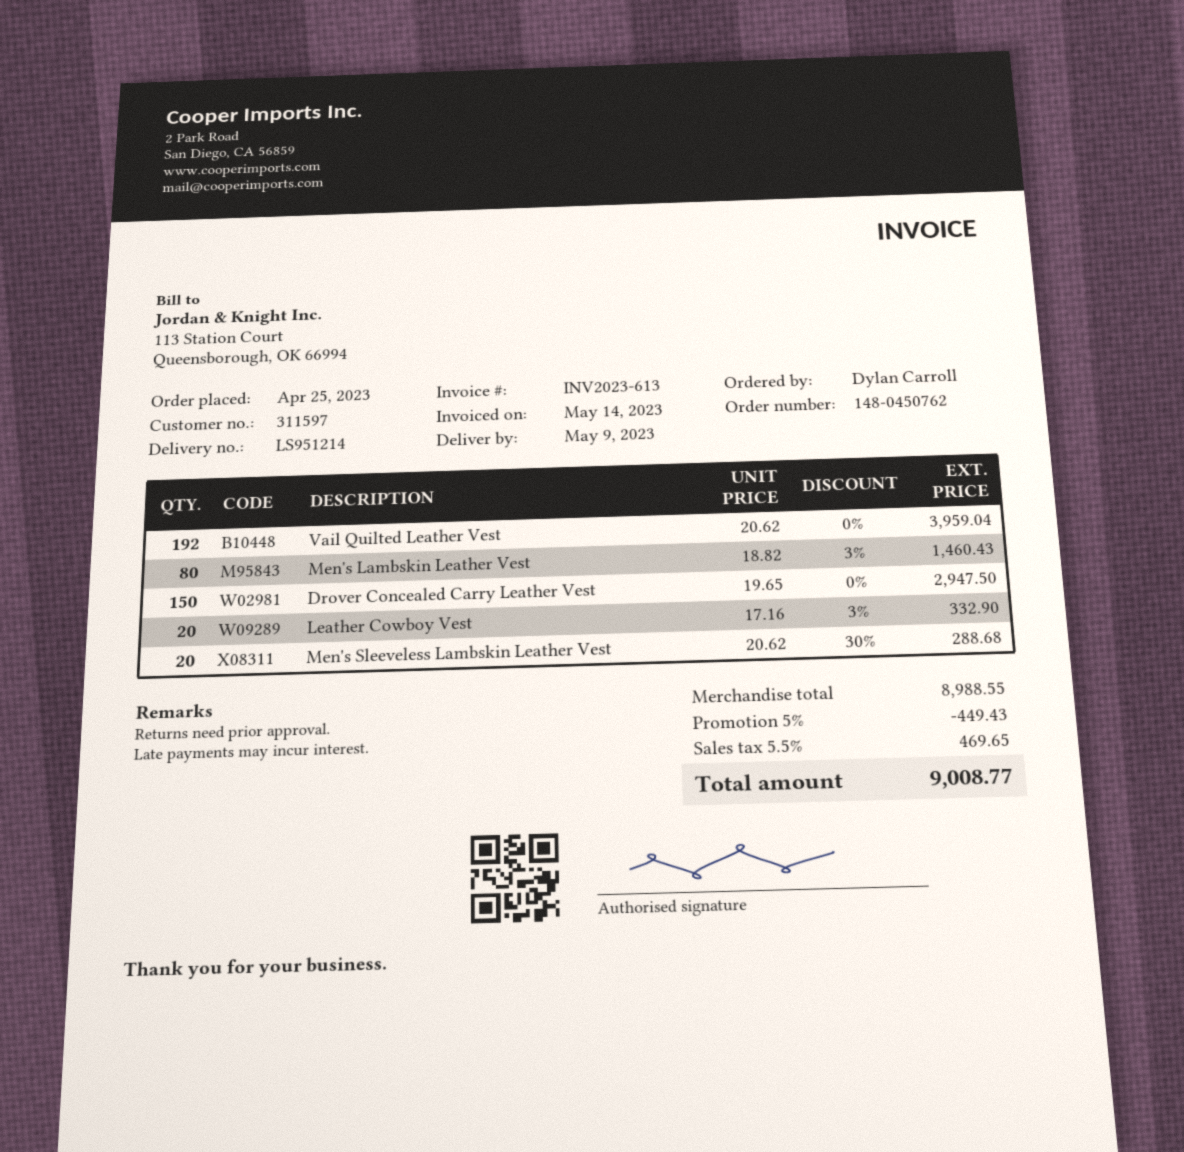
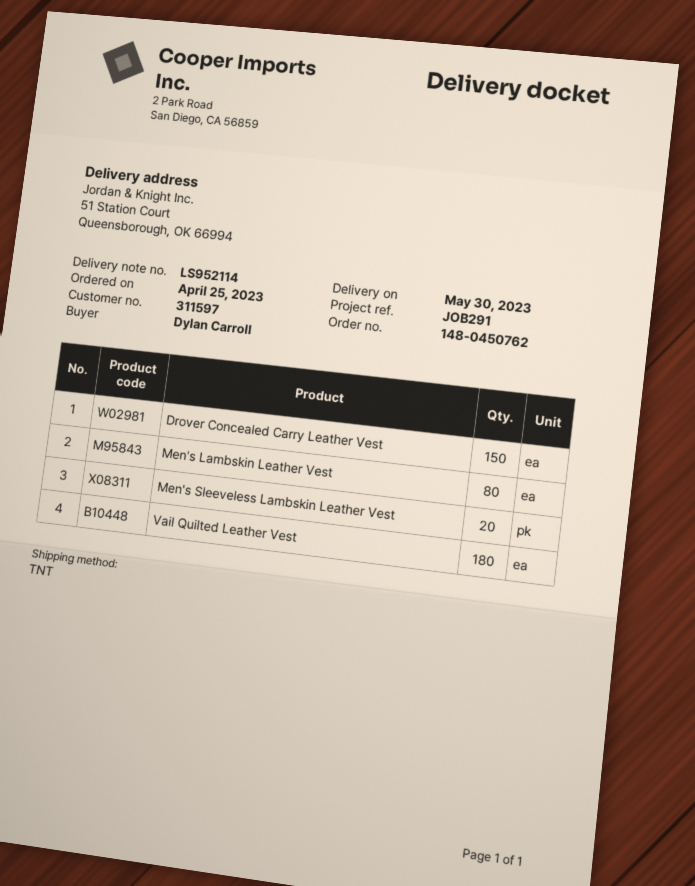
delivery note number: LS951214 -> LS952114
delivery date: 2023-05-09 -> 2023-05-30
Vail Quilted Leather Vest: 192 -> 180
Leather Cowboy Vest: 20 -> none

